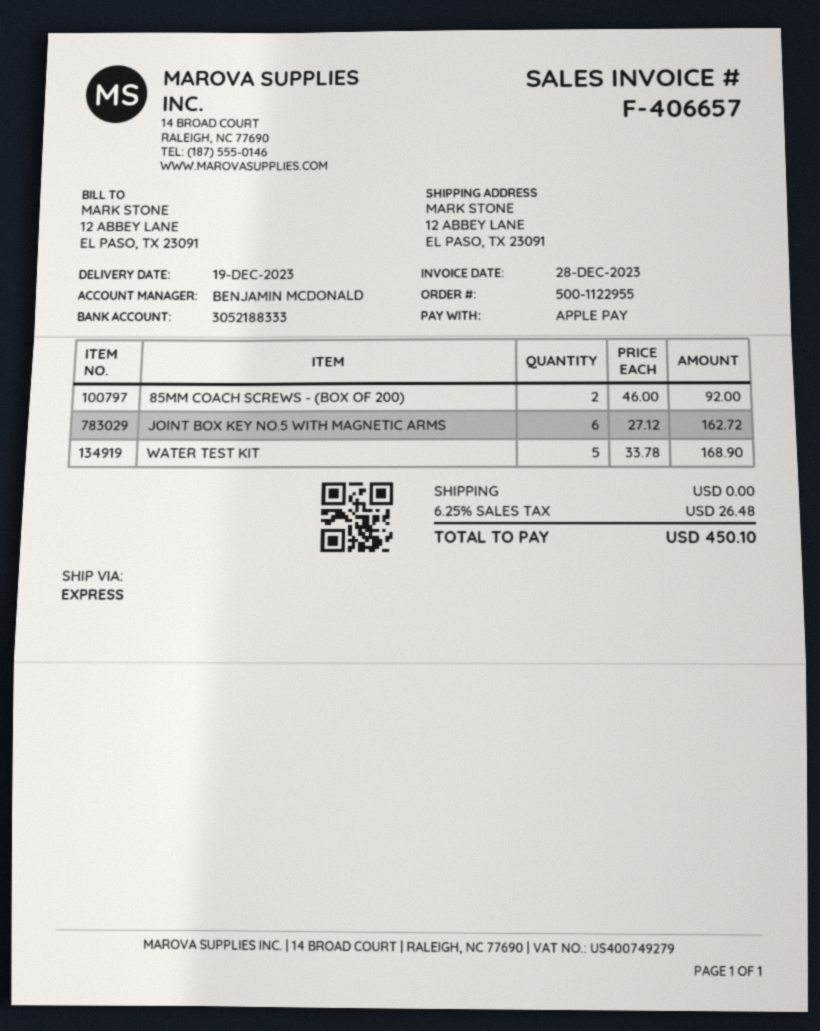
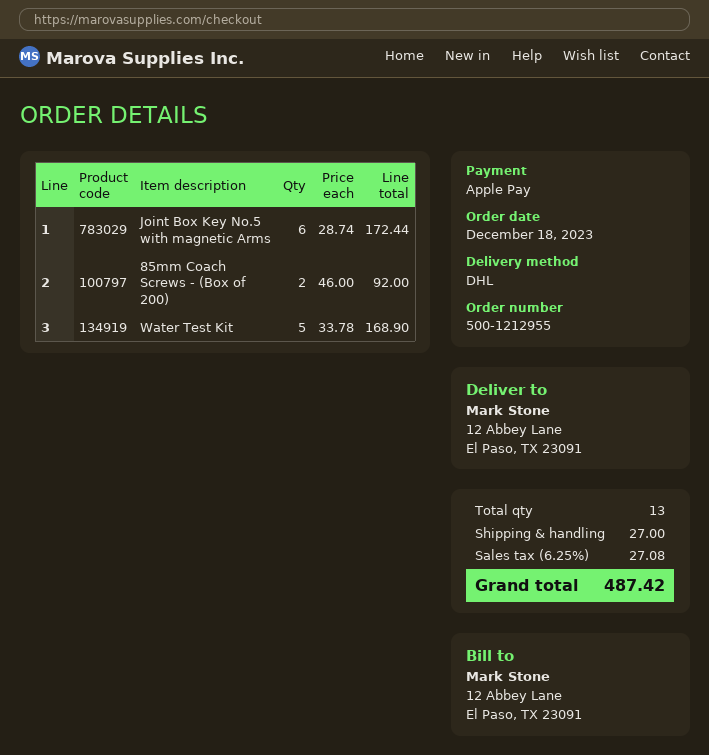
order number: 500-1122955 -> 500-1212955
shipping method: express -> DHL
JOINT BOX KEY NO.5 WITH MAGNETIC ARMS: 6 x 27.12 = 162.72 -> 6 x 28.74 = 172.44
shipping: 0.00 -> 27.00
tax: 6.25% = 26.48 -> 6.25% = 27.08
total: 450.10 -> 487.42

